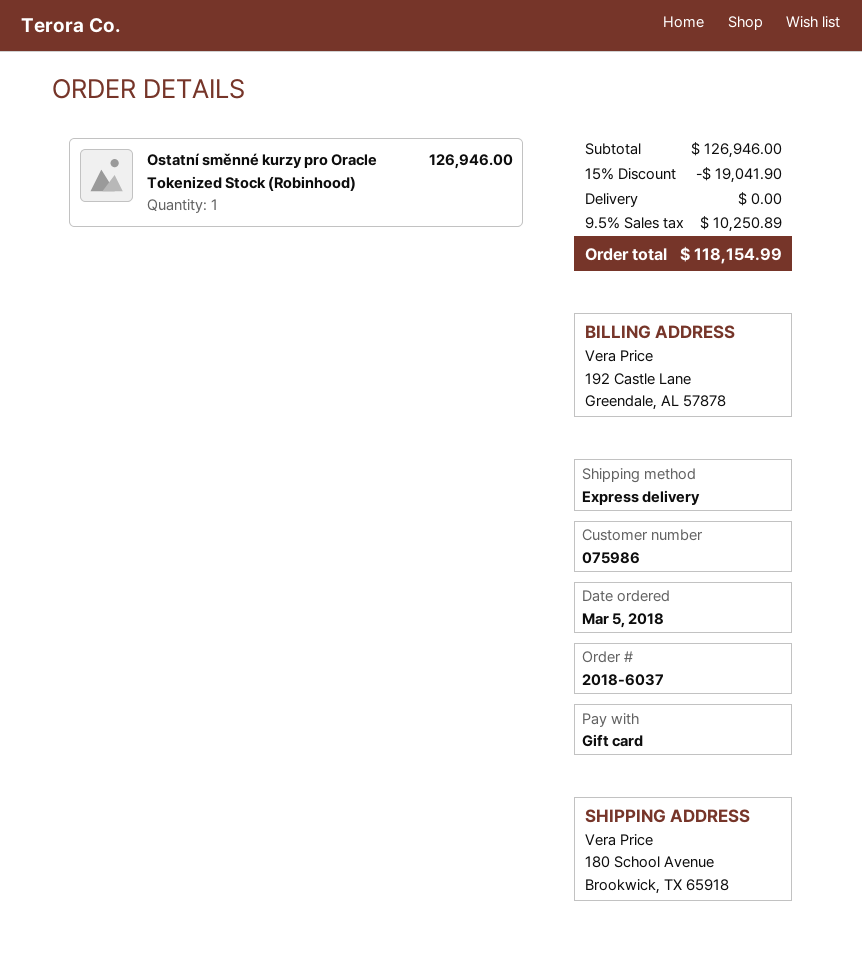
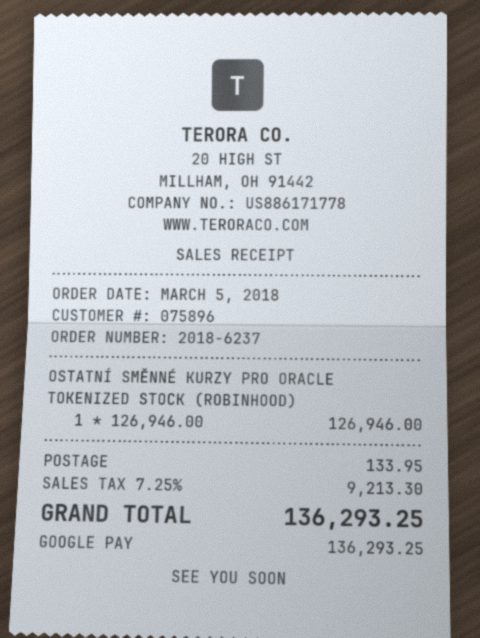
order number: 2018-6037 -> 2018-6237
customer number: 075986 -> 075896
payment method: gift card -> Google Pay
discount: 15% = 19041.90 -> none
shipping: 0.00 -> 133.95
tax: 9.5% = 10250.89 -> 7.25% = 9213.30
total: 118154.99 -> 136293.25

